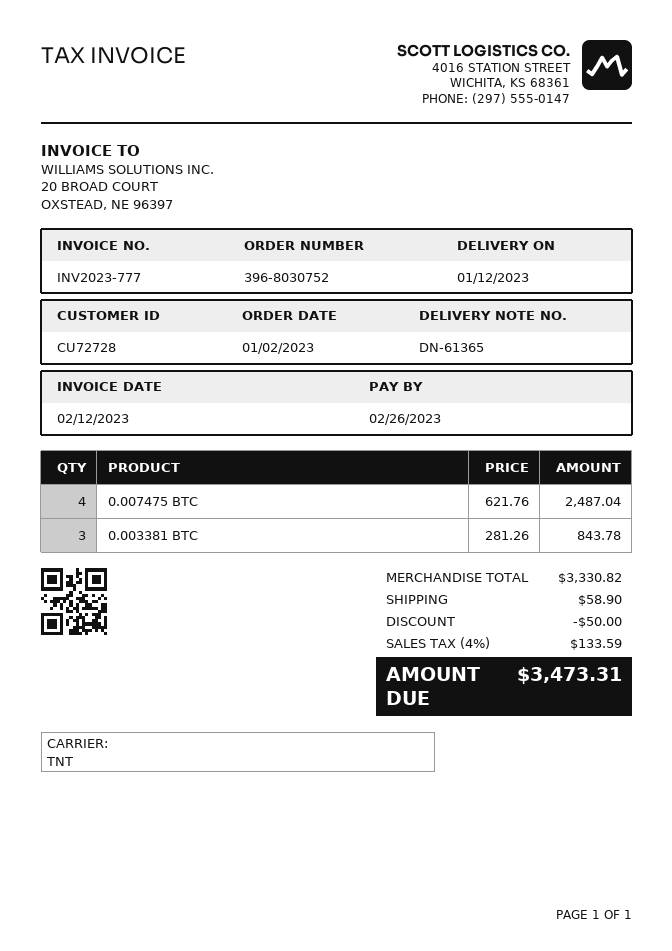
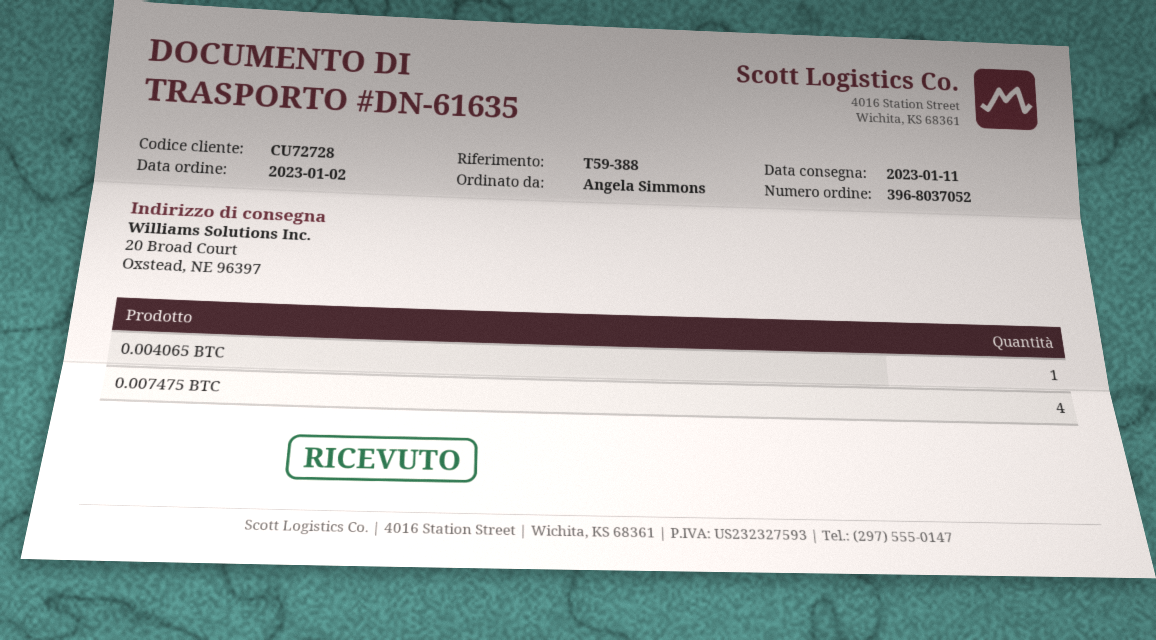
order number: 396-8030752 -> 396-8037052
delivery note number: DN-61365 -> DN-61635
delivery date: 2023-01-12 -> 2023-01-11
0.003381 BTC: 3 -> none
0.004065 BTC: none -> 1

